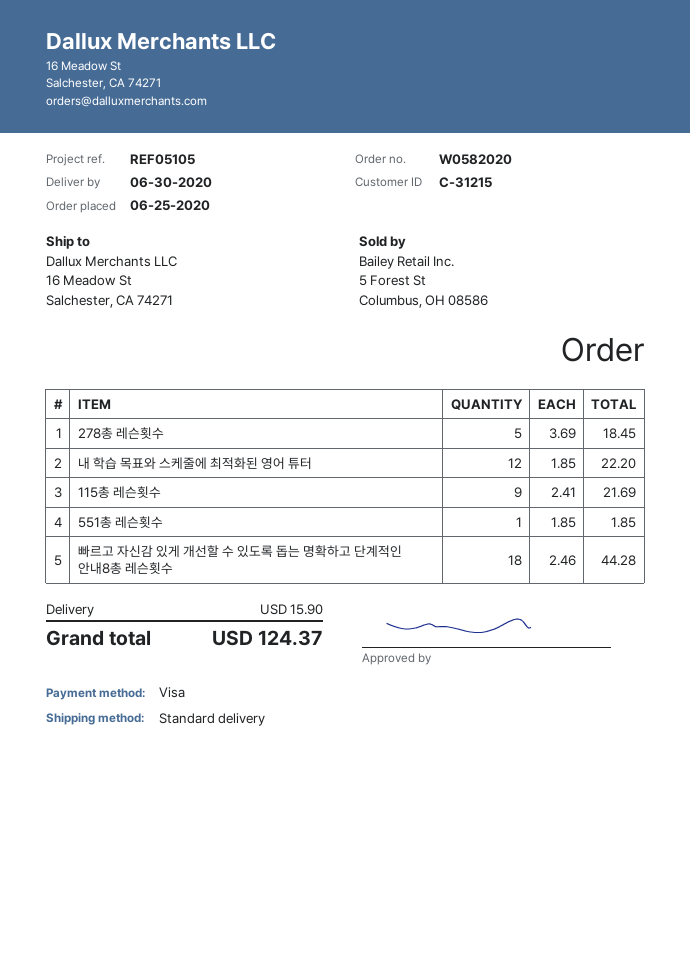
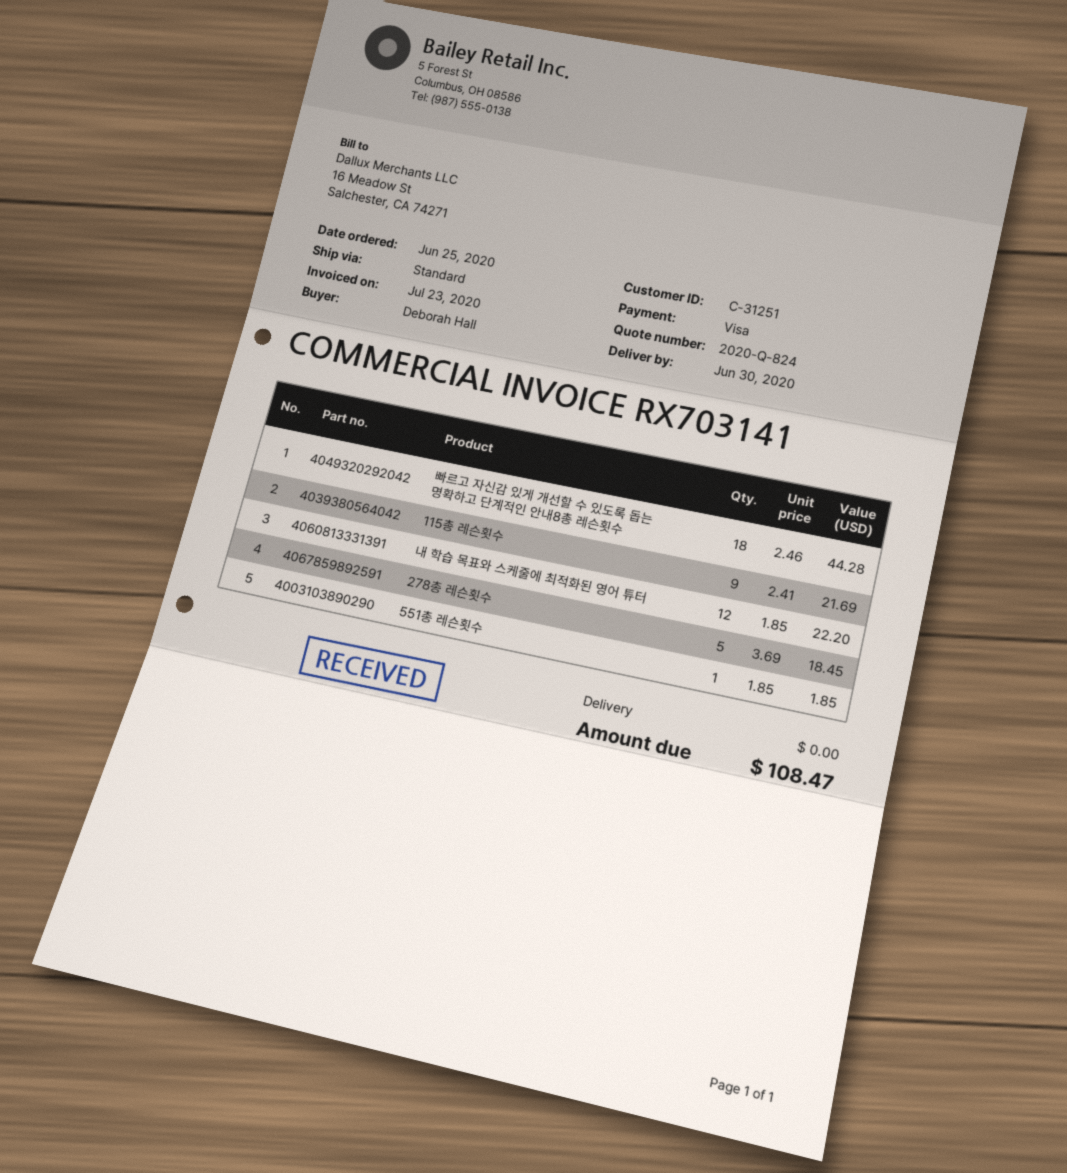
customer number: C-31215 -> C-31251
shipping: 15.90 -> 0.00
total: 124.37 -> 108.47

